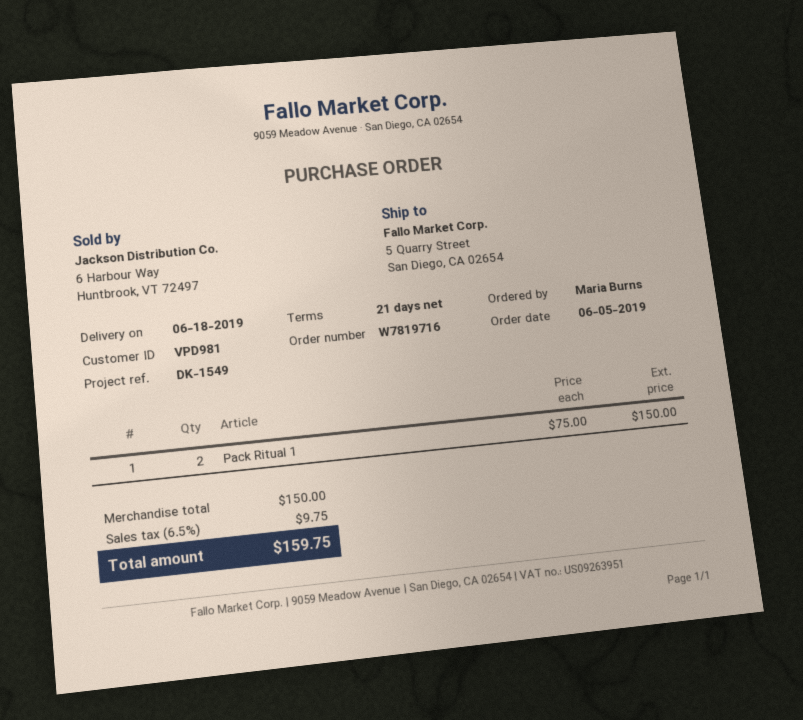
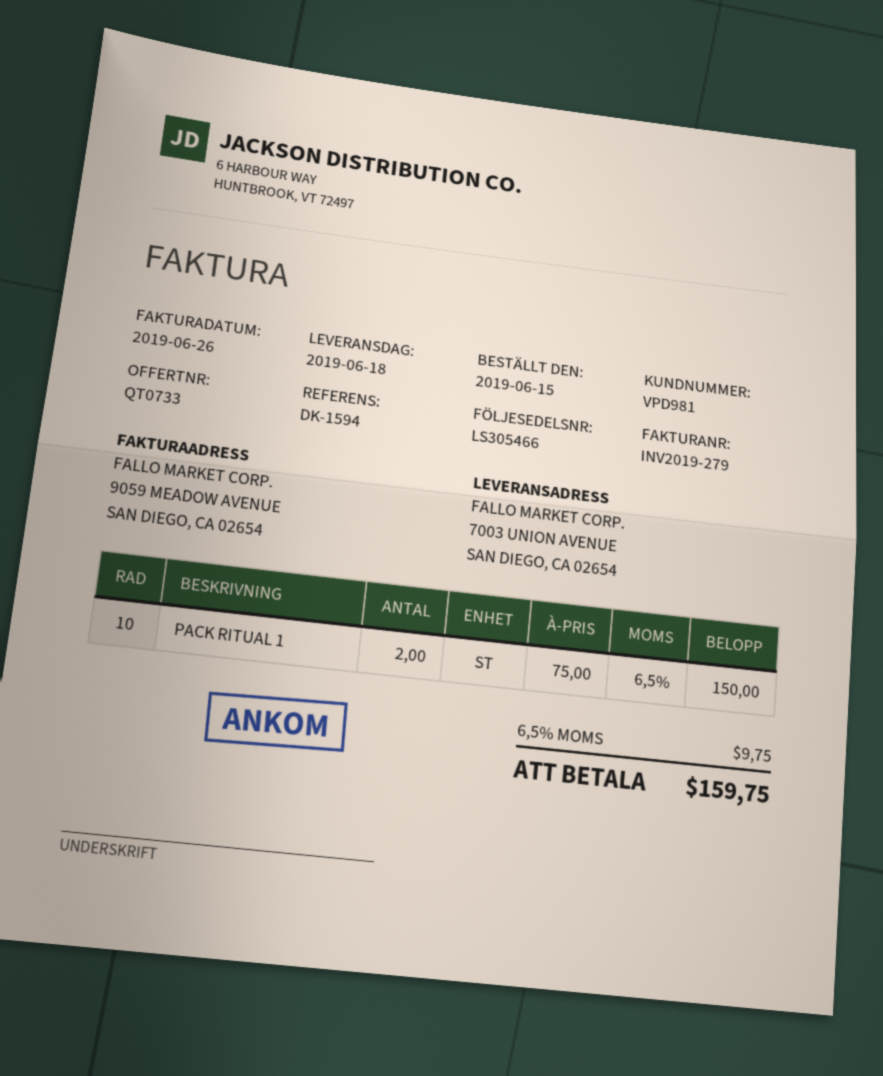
order date: 2019-06-05 -> 2019-06-15
reference: DK-1549 -> DK-1594
ship to: 5 Quarry Street, San Diego, CA 02654 -> 7003 UNION AVENUE, SAN DIEGO, CA 02654

